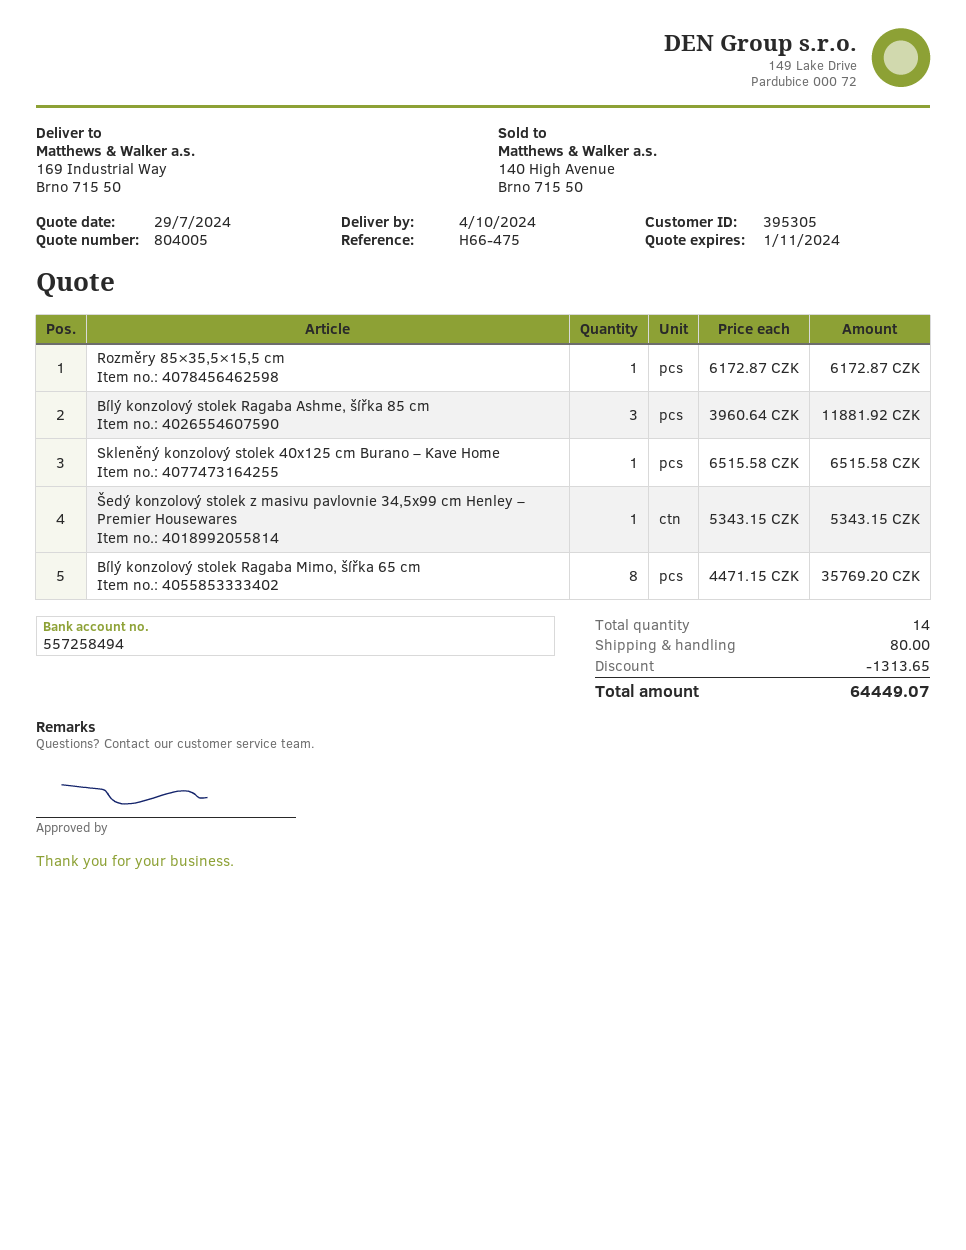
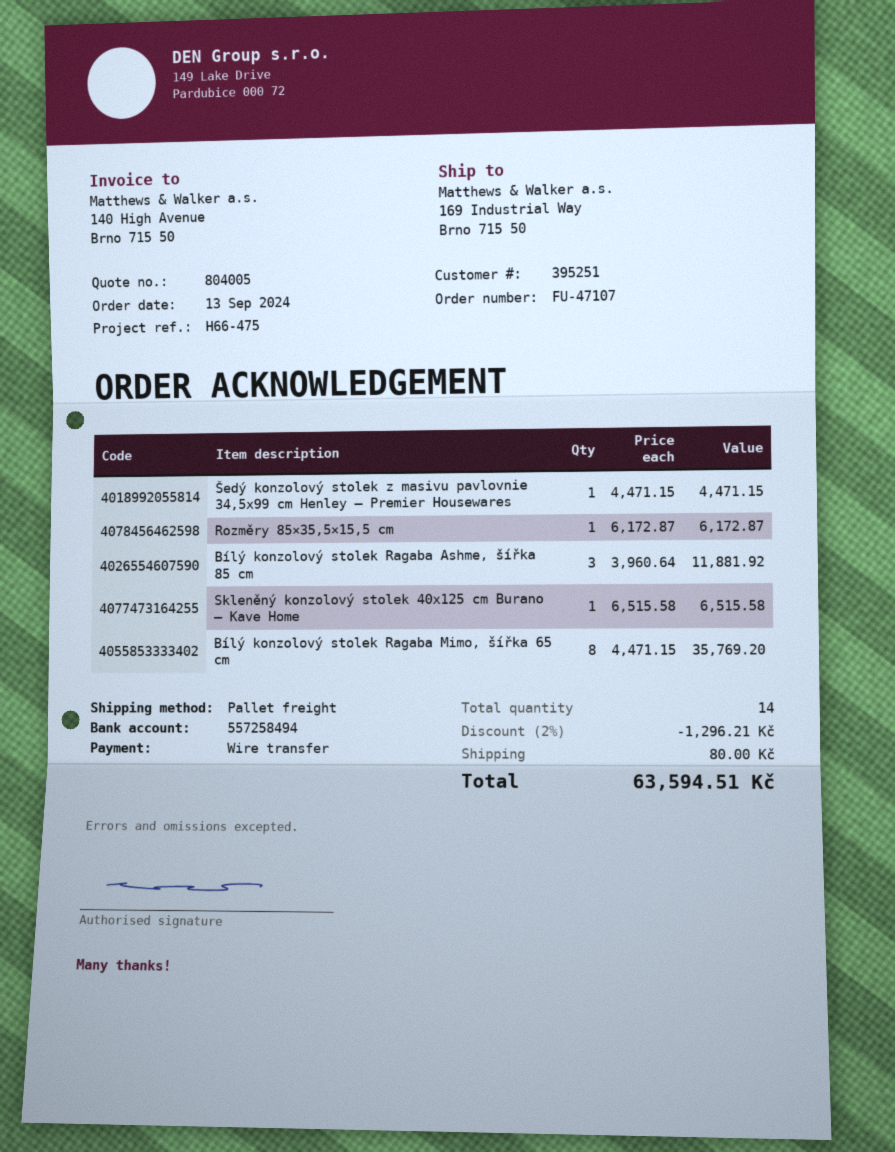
customer number: 395305 -> 395251
Šedý konzolový stolek z masivu pavlovnie 34,5x99 cm Henley – Premier Housewares: 1 x 5343.15 = 5343.15 -> 1 x 4471.15 = 4471.15
discount: 1313.65 -> 1296.21
total: 64449.07 -> 63594.51

